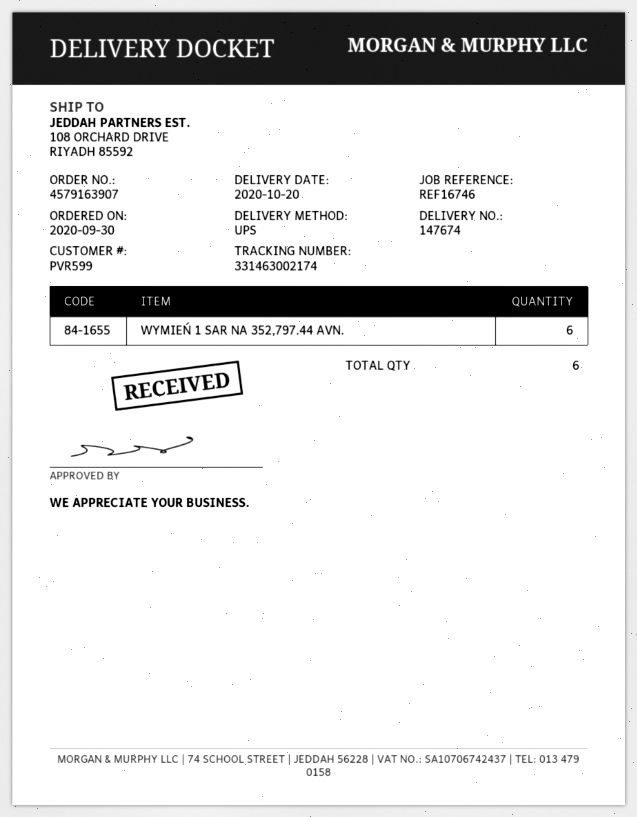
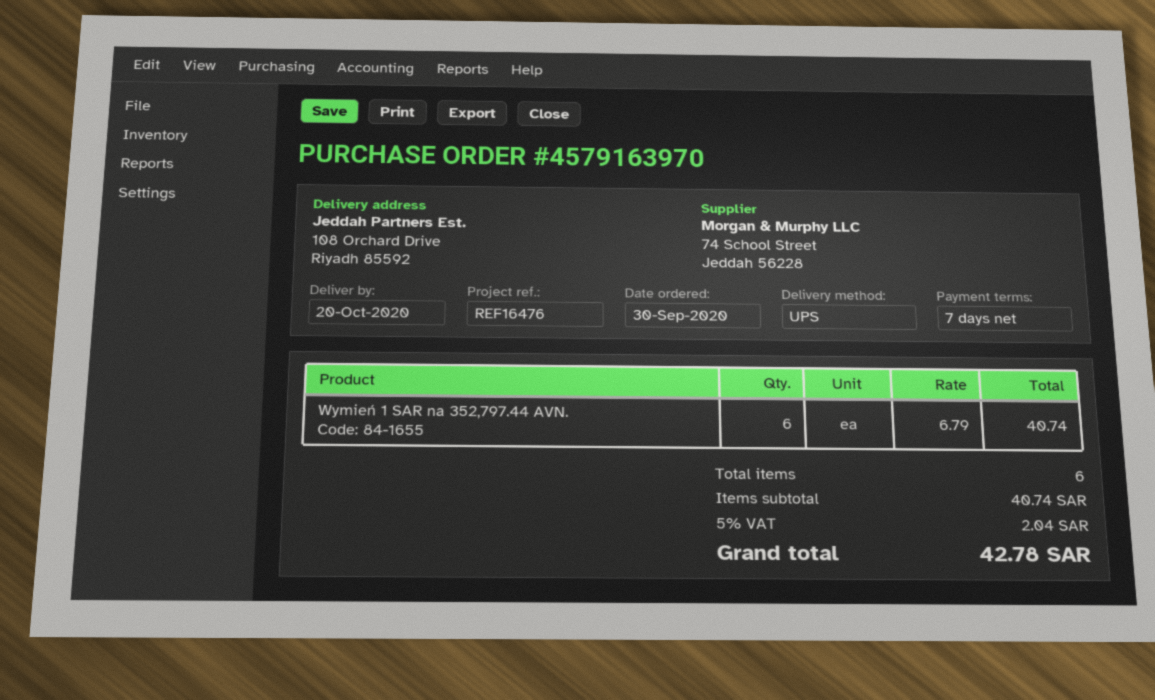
order number: 4579163907 -> 4579163970
reference: REF16746 -> REF16476

